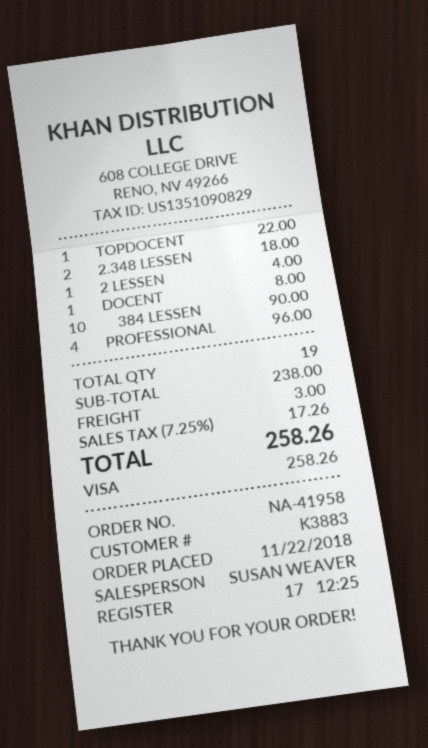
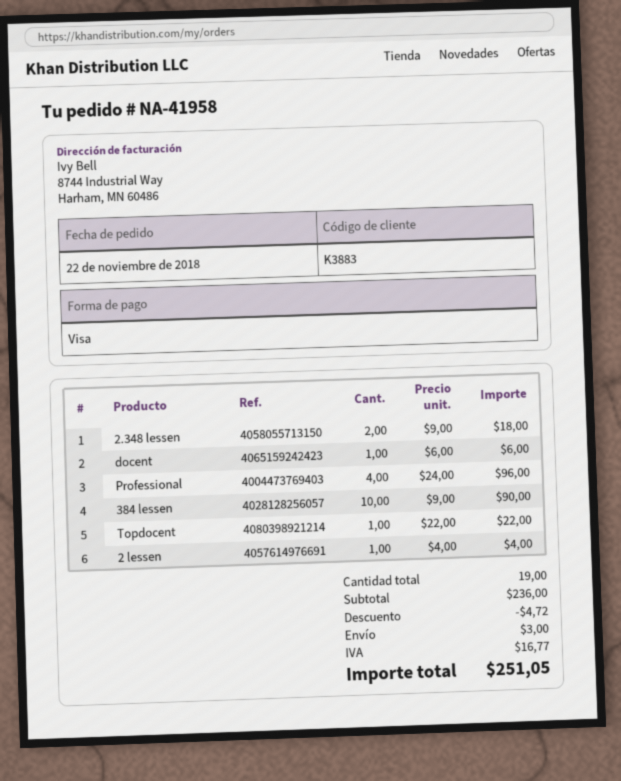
DOCENT: 1 for 8.00 -> 1 for 6.00
subtotal: 238.00 -> 236.00
discount: none -> 4.72
tax: 17.26 -> 16.77
total: 258.26 -> 251.05

